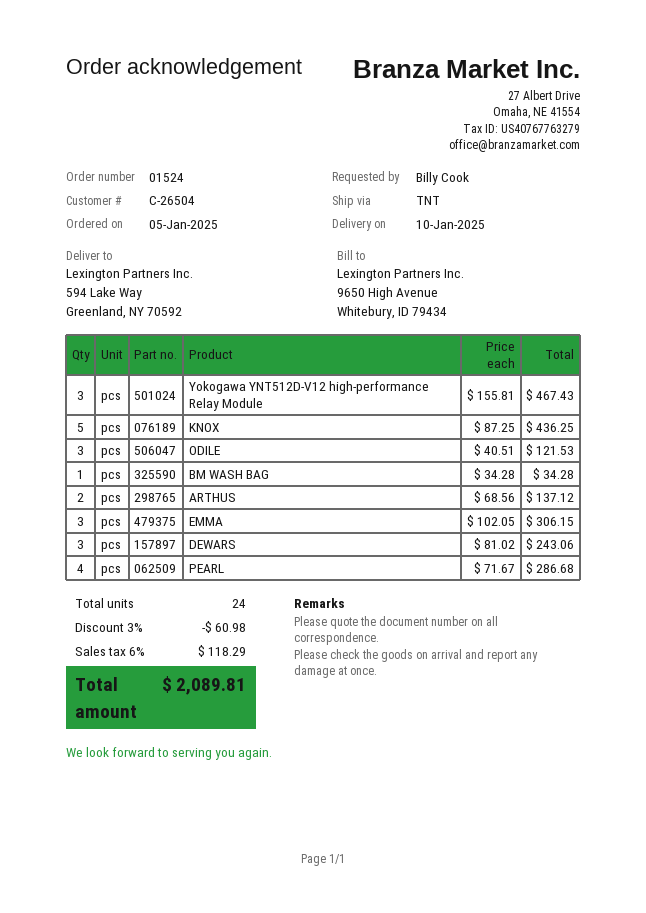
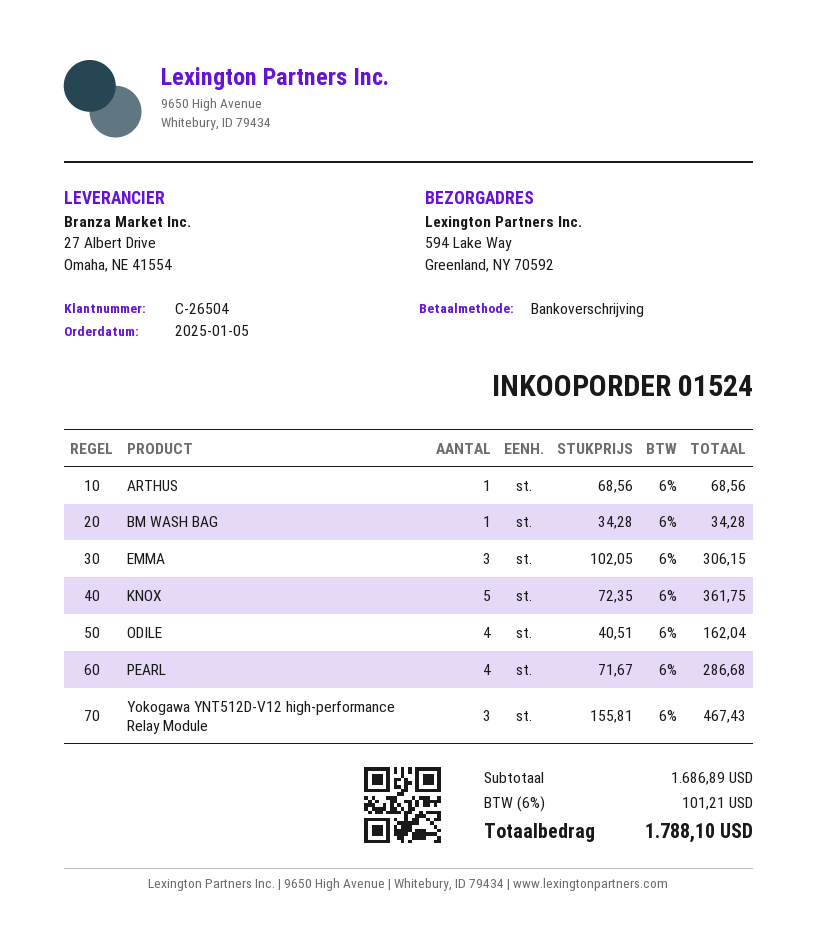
KNOX: 5 x 87.25 = 436.25 -> 5 x 72.35 = 361.75
ODILE: 3 x 40.51 = 121.53 -> 4 x 40.51 = 162.04
ARTHUS: 2 x 68.56 = 137.12 -> 1 x 68.56 = 68.56
DEWARS: 3 x 81.02 = 243.06 -> none
discount: 3% = 60.98 -> none
tax: 6% = 118.29 -> 6% = 101.21
total: 2089.81 -> 1788.10

